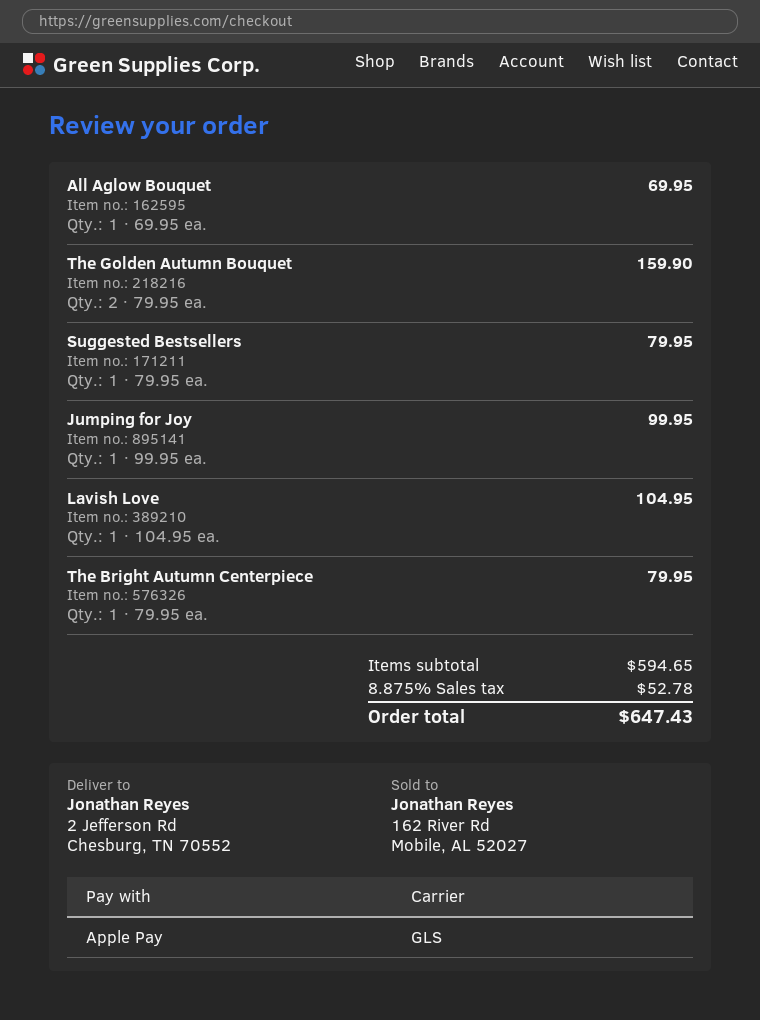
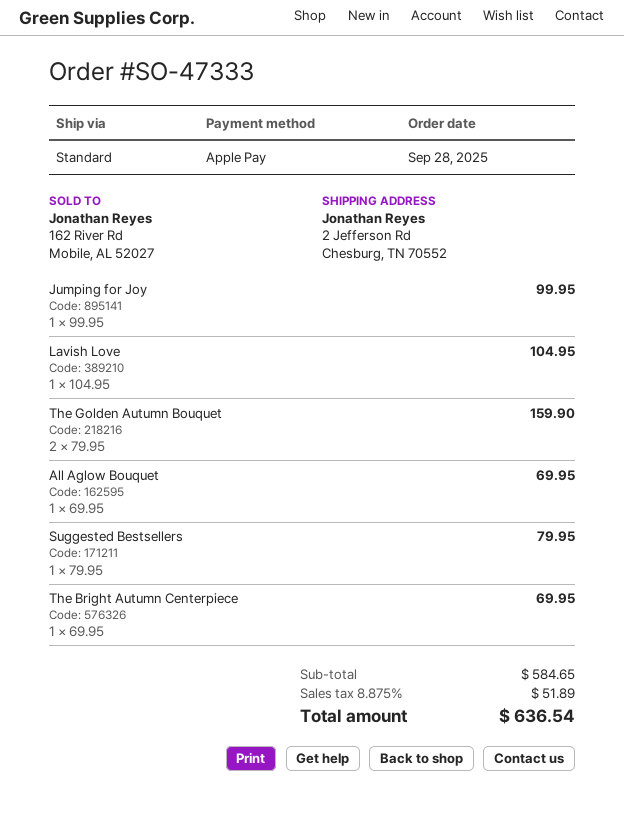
shipping method: GLS -> standard
The Bright Autumn Centerpiece: 1 x 79.95 = 79.95 -> 1 x 69.95 = 69.95
subtotal: 594.65 -> 584.65
tax: 8.875% = 52.78 -> 8.875% = 51.89
total: 647.43 -> 636.54

